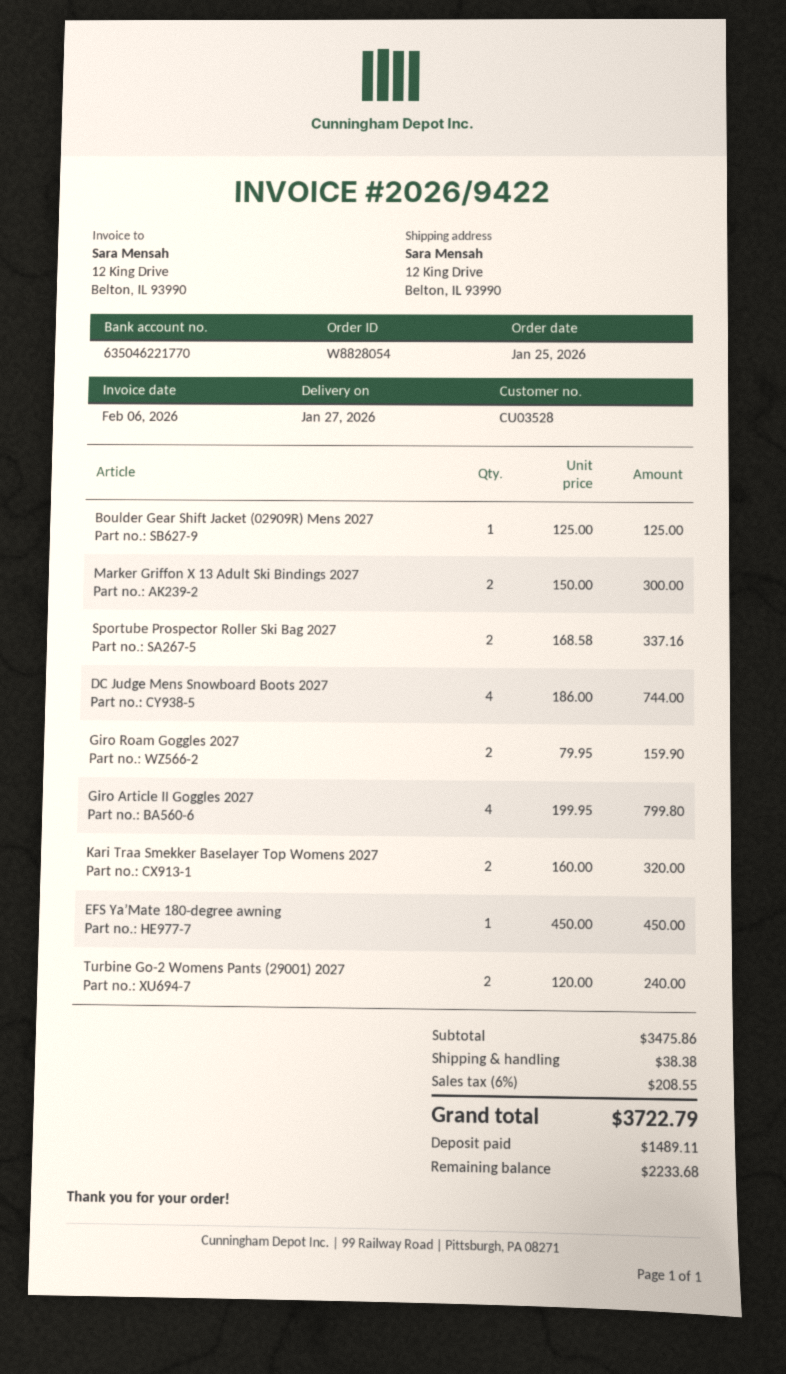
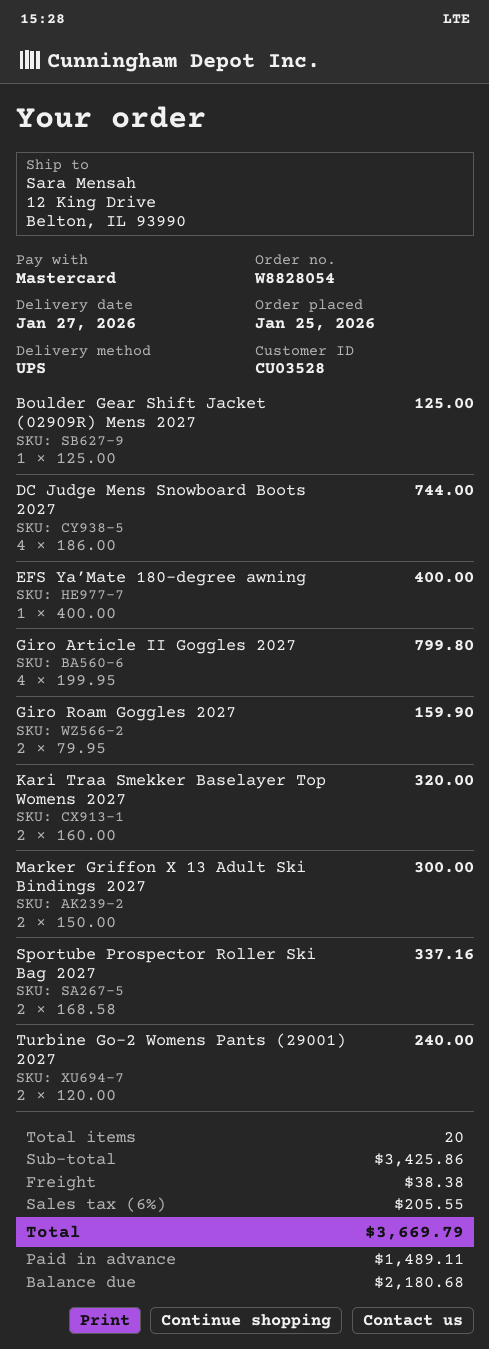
EFS Ya’Mate 180-degree awning: 1 x 450.00 = 450.00 -> 1 x 400.00 = 400.00
subtotal: 3475.86 -> 3425.86
tax: 6% = 208.55 -> 6% = 205.55
total: 3722.79 -> 3669.79
balance: 2233.68 -> 2180.68

